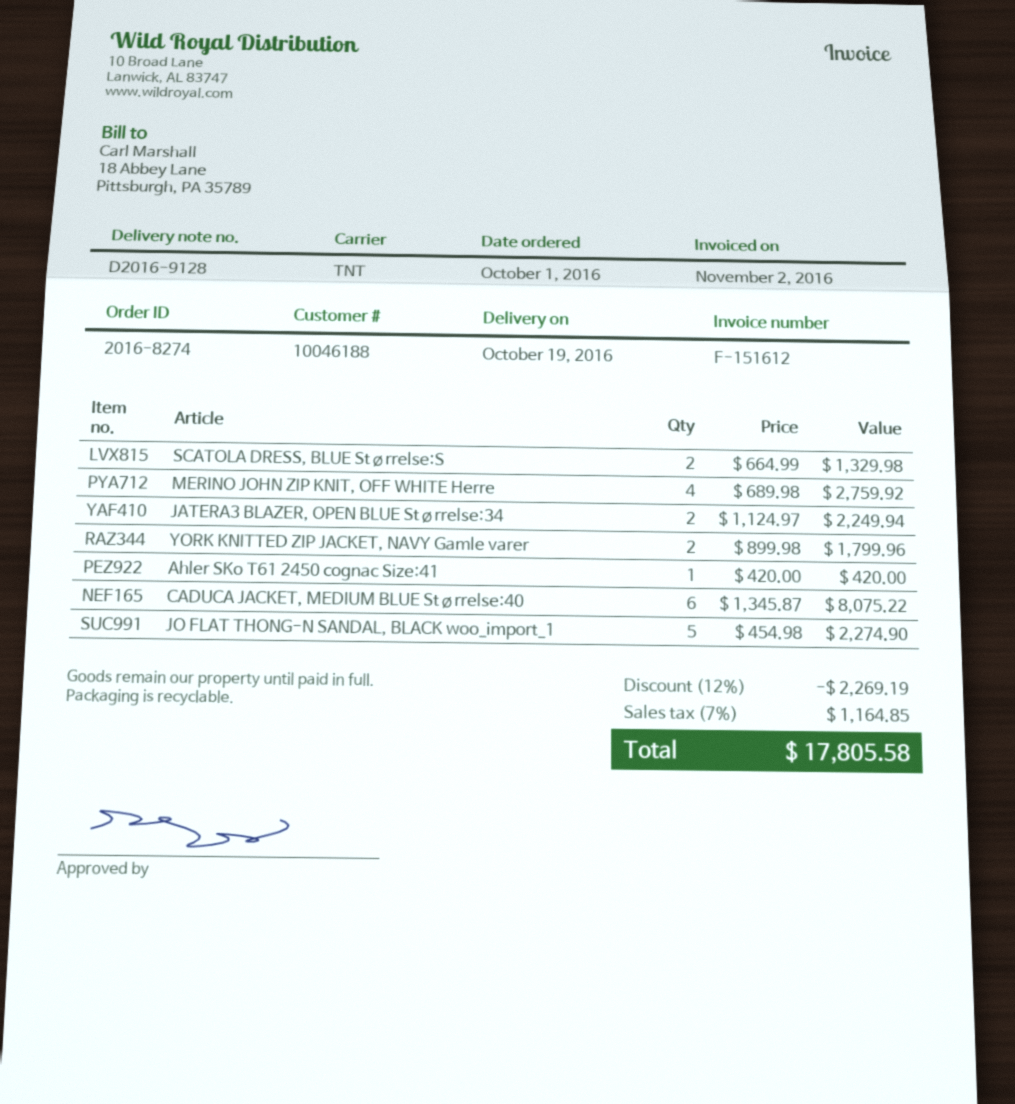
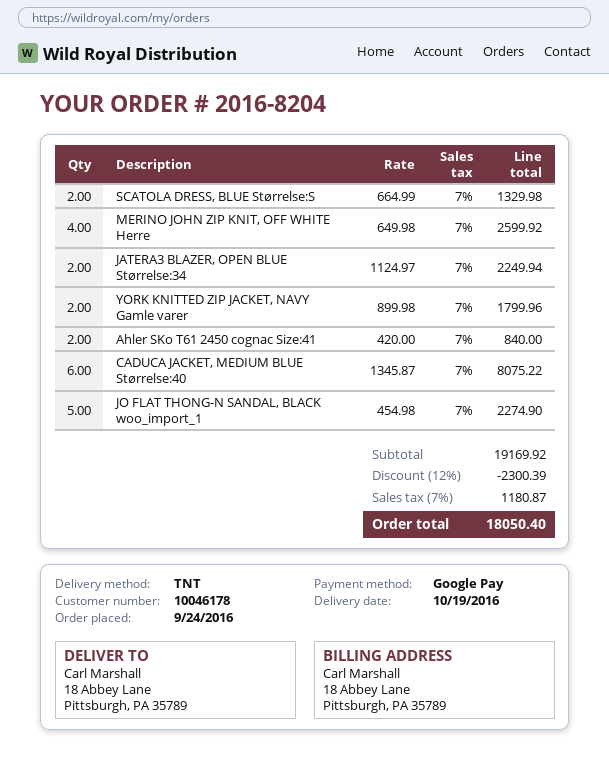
order number: 2016-8274 -> 2016-8204
order date: 2016-10-01 -> 2016-09-24
customer number: 10046188 -> 10046178
MERINO JOHN ZIP KNIT, OFF WHITE Herre: 4 x 689.98 = 2759.92 -> 4 x 649.98 = 2599.92
Ahler SKo T61 2450 cognac Size:41: 1 x 420.00 = 420.00 -> 2 x 420.00 = 840.00
discount: 12% = 2269.19 -> 12% = 2300.39
tax: 7% = 1164.85 -> 7% = 1180.87
total: 17805.58 -> 18050.40

